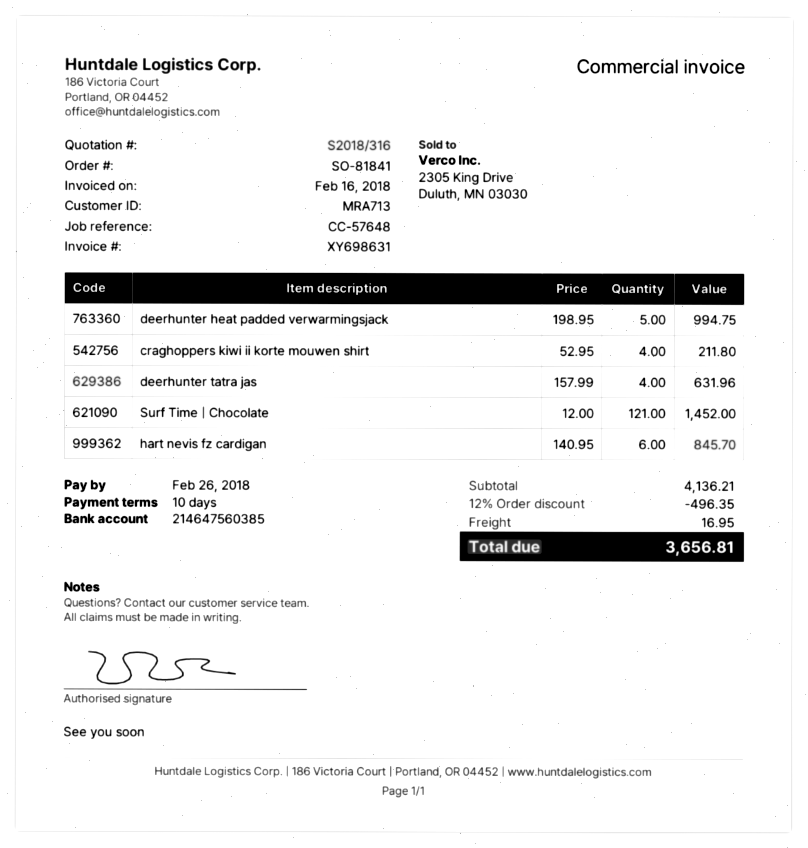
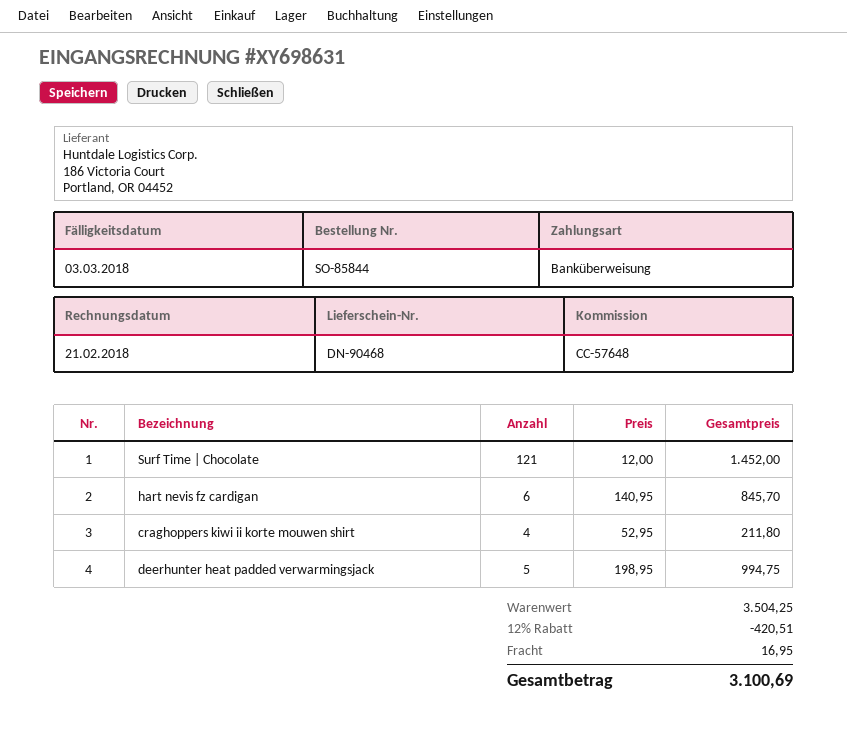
order number: SO-81841 -> SO-85844
invoice date: 2018-02-16 -> 2018-02-21
due date: 2018-02-26 -> 2018-03-03
deerhunter tatra jas: 4 x 157.99 = 631.96 -> none
subtotal: 4136.21 -> 3504.25
discount: 12% = 496.35 -> 12% = 420.51
total: 3656.81 -> 3100.69

